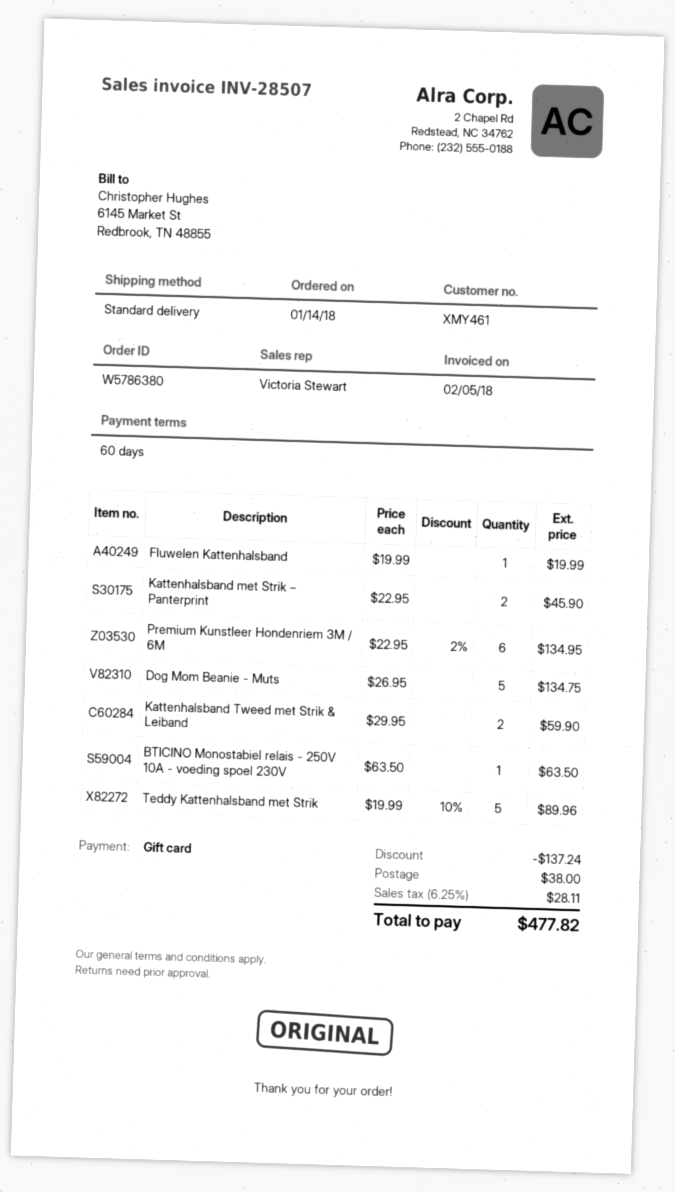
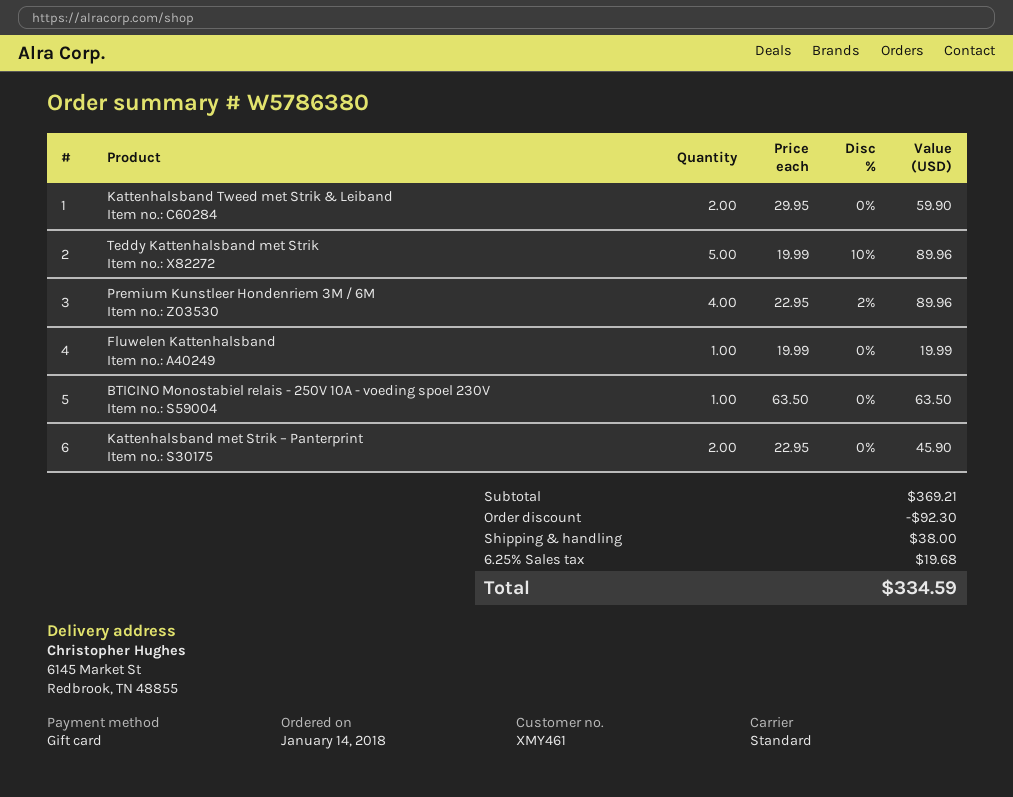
Premium Kunstleer Hondenriem 3M / 6M: 6 x 22.95 - 2% = 134.95 -> 4 x 22.95 - 2% = 89.96
Dog Mom Beanie - Muts: 5 x 26.95 = 134.75 -> none
discount: 137.24 -> 92.30
tax: 6.25% = 28.11 -> 6.25% = 19.68
total: 477.82 -> 334.59

